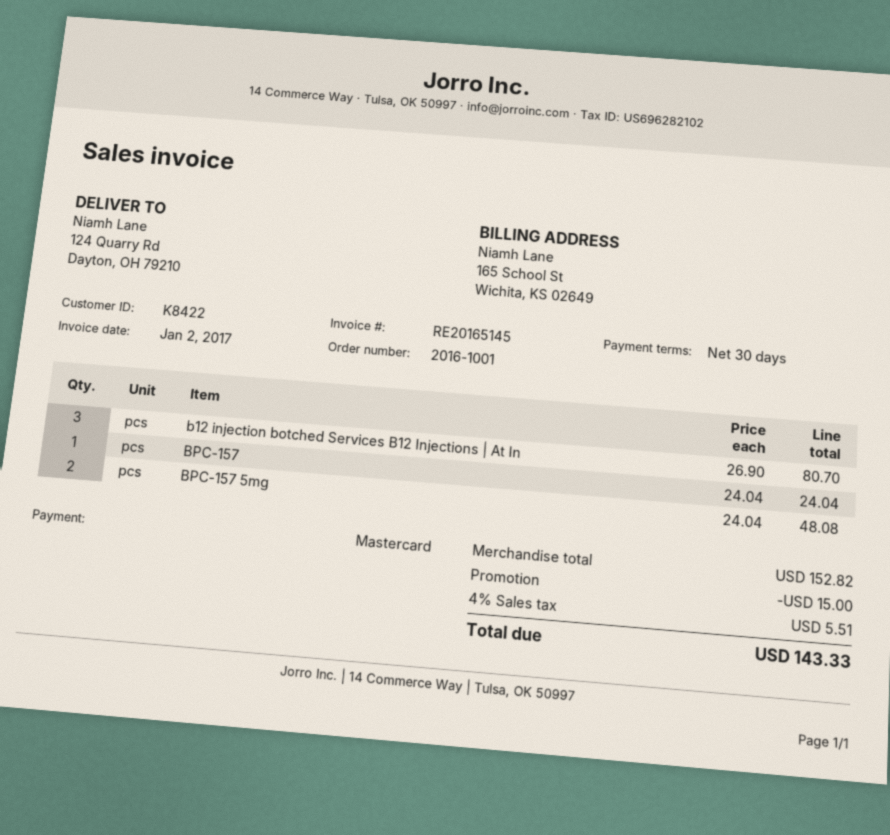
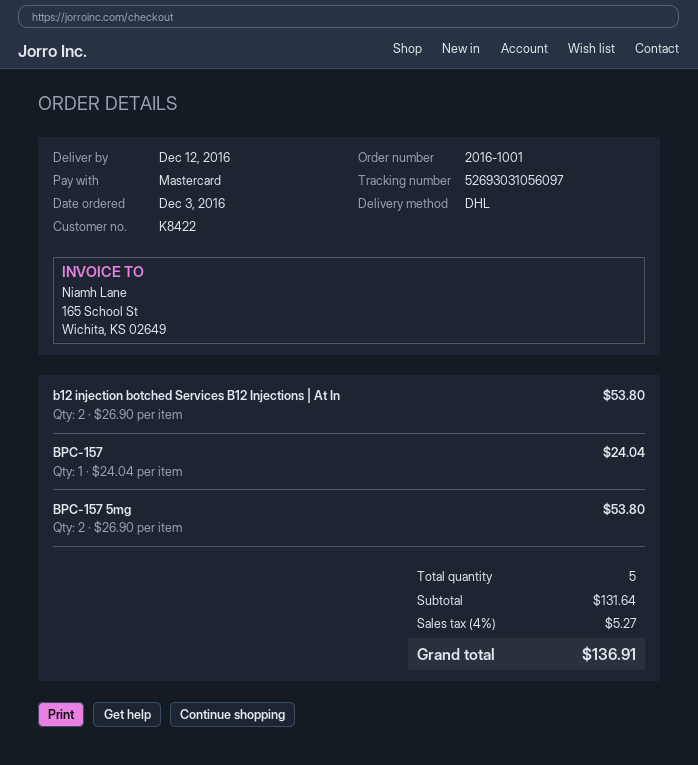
b12 injection botched Services B12 Injections | At In: 3 x 26.90 = 80.70 -> 2 x 26.90 = 53.80
BPC-157 5mg: 2 x 24.04 = 48.08 -> 2 x 26.90 = 53.80
subtotal: 152.82 -> 131.64
discount: 15.00 -> none
tax: 4% = 5.51 -> 4% = 5.27
total: 143.33 -> 136.91

